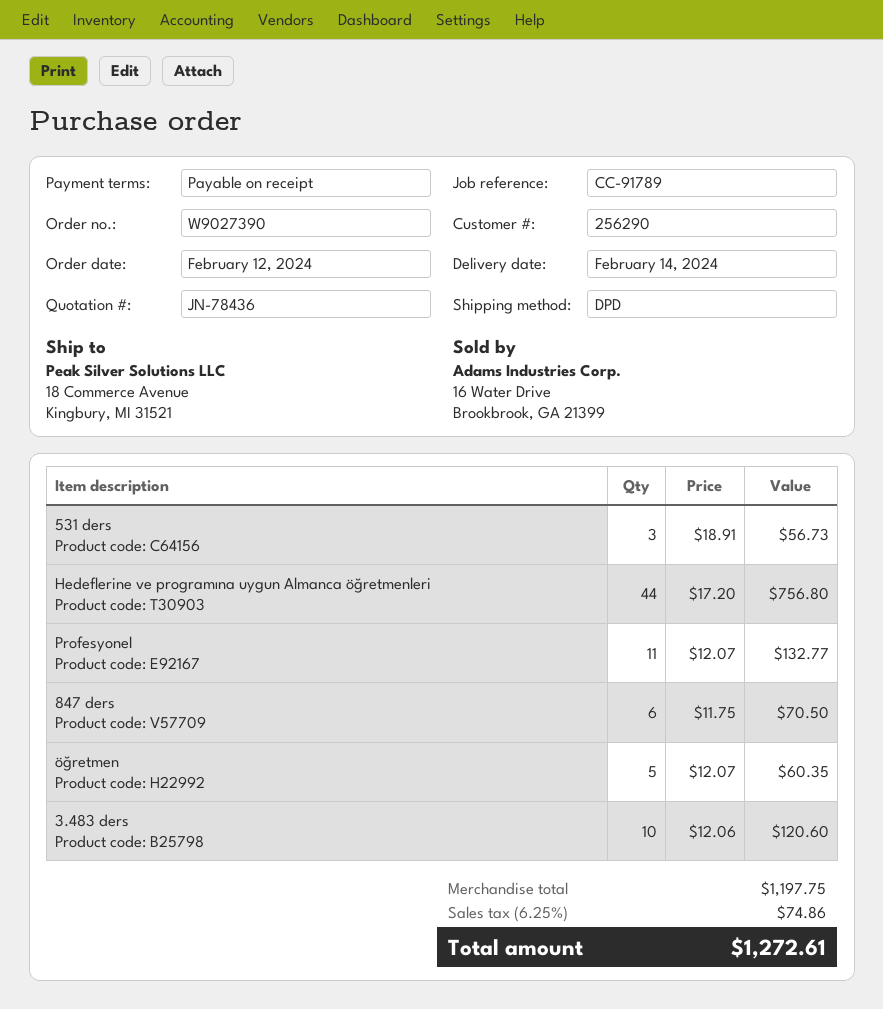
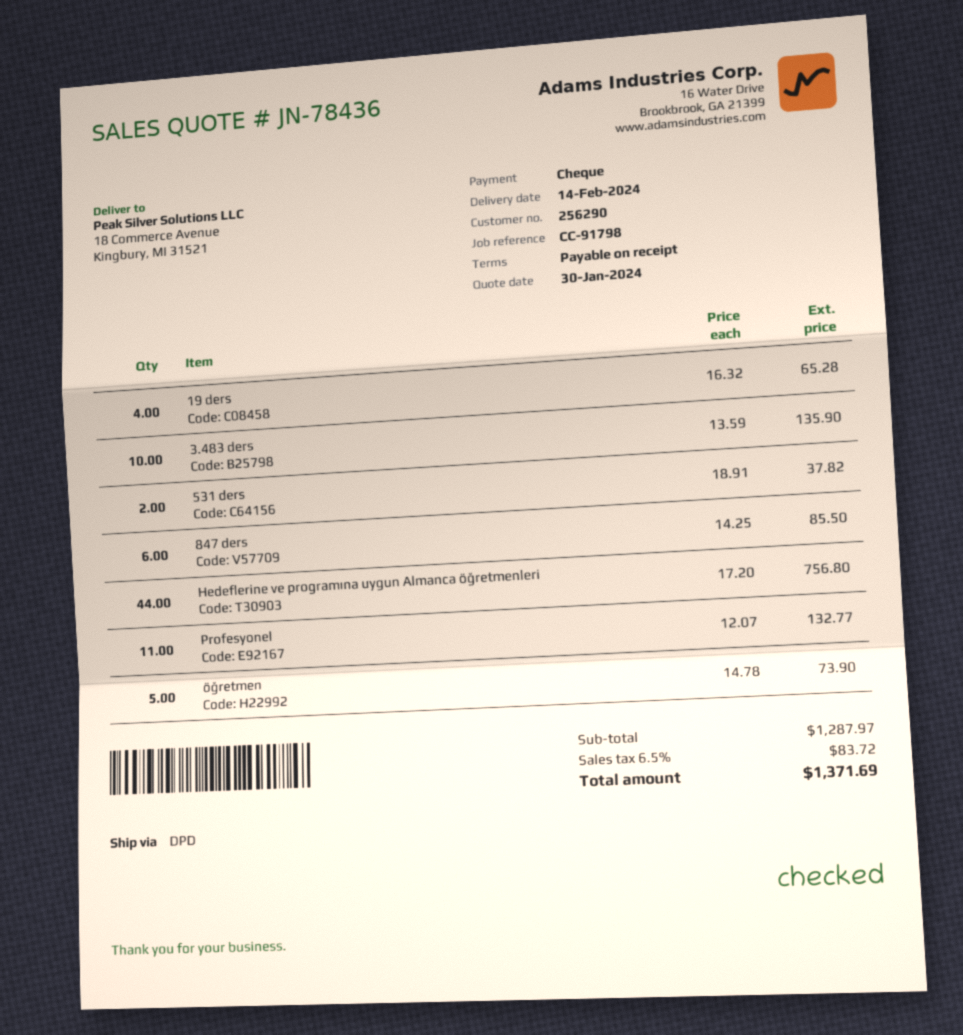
reference: CC-91789 -> CC-91798
531 ders: 3 x 18.91 = 56.73 -> 2 x 18.91 = 37.82
847 ders: 6 x 11.75 = 70.50 -> 6 x 14.25 = 85.50
öğretmen: 5 x 12.07 = 60.35 -> 5 x 14.78 = 73.90
3.483 ders: 10 x 12.06 = 120.60 -> 10 x 13.59 = 135.90
19 ders: none -> 4 x 16.32 = 65.28
subtotal: 1197.75 -> 1287.97
tax: 6.25% = 74.86 -> 6.5% = 83.72
total: 1272.61 -> 1371.69

